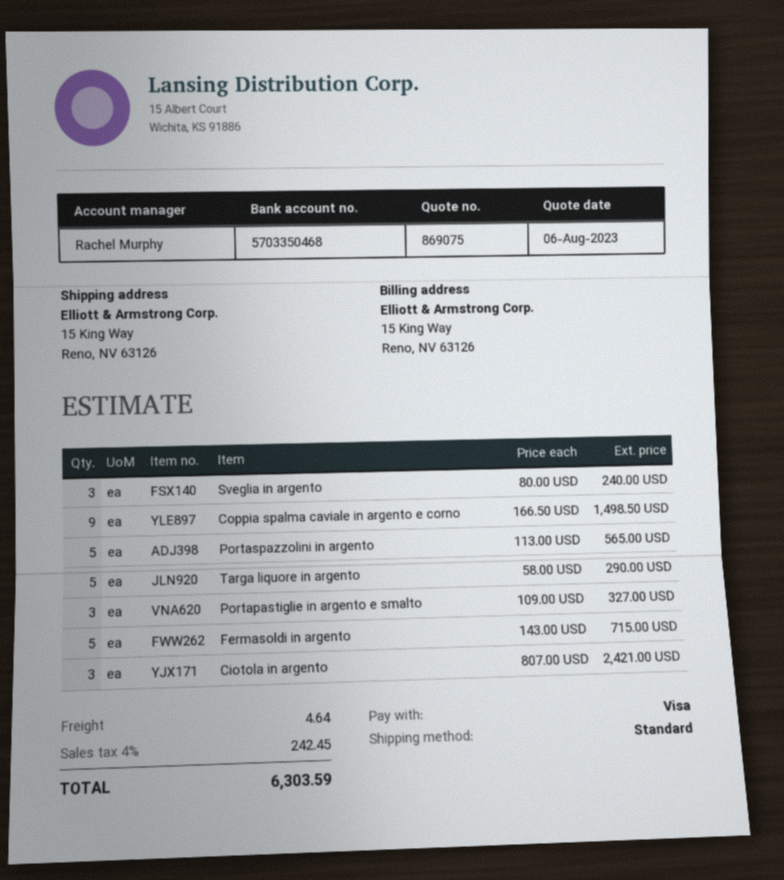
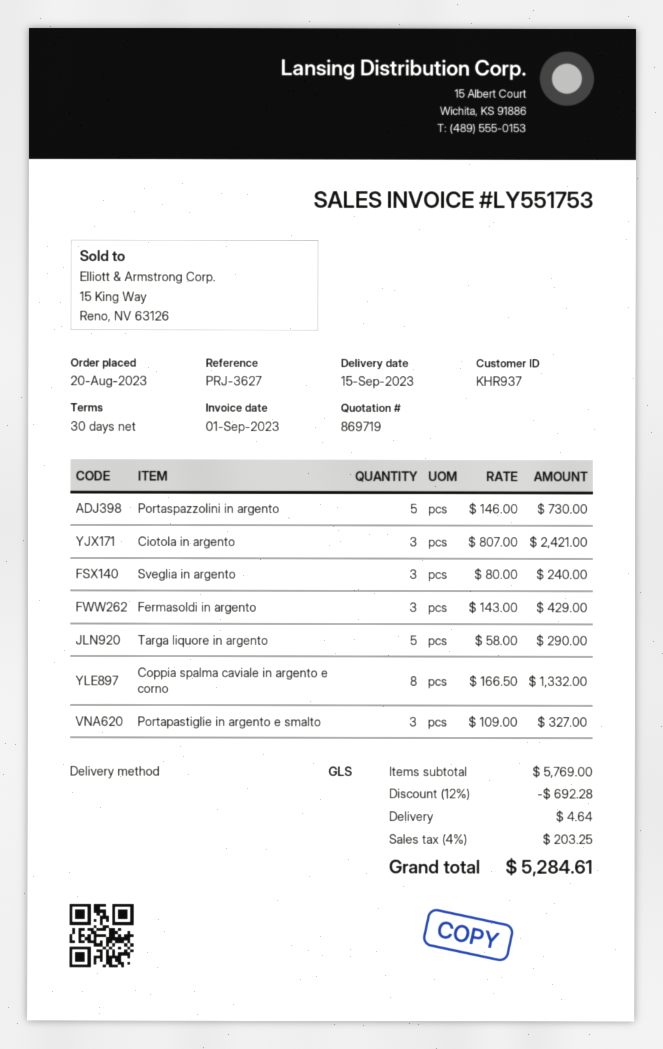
quote number: 869075 -> 869719
shipping method: standard -> GLS
Coppia spalma caviale in argento e corno: 9 x 166.50 = 1498.50 -> 8 x 166.50 = 1332.00
Portaspazzolini in argento: 5 x 113.00 = 565.00 -> 5 x 146.00 = 730.00
Fermasoldi in argento: 5 x 143.00 = 715.00 -> 3 x 143.00 = 429.00
discount: none -> 12% = 692.28
tax: 4% = 242.45 -> 4% = 203.25
total: 6303.59 -> 5284.61

